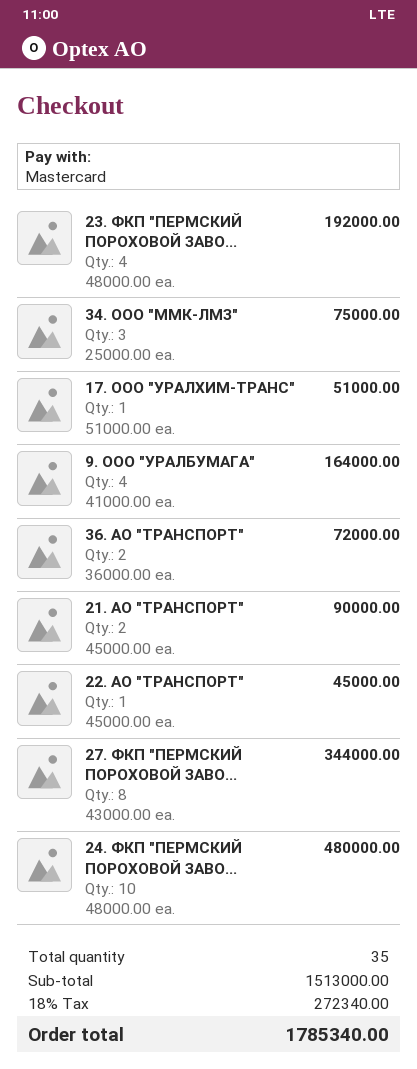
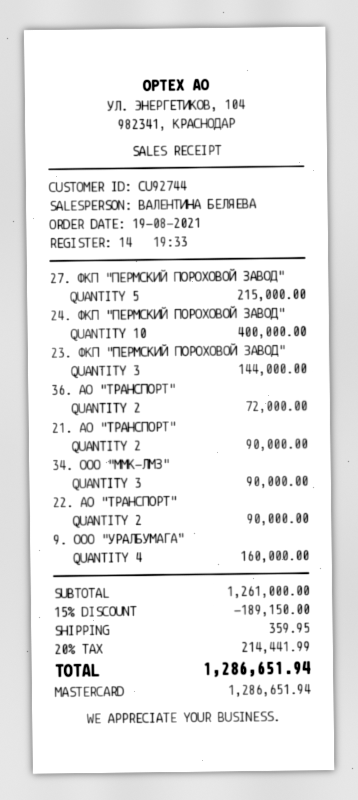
23. ФКП "ПЕРМСКИЙ ПОРОХОВОЙ ЗАВО...: 4 for 192000.00 -> 3 for 144000.00
34. ООО "ММК-ЛМЗ": 3 for 75000.00 -> 3 for 90000.00
17. ООО "УРАЛХИМ-ТРАНС": 1 for 51000.00 -> none
9. ООО "УРАЛБУМАГА": 4 for 164000.00 -> 4 for 160000.00
22. АО "ТРАНСПОРТ": 1 for 45000.00 -> 2 for 90000.00
27. ФКП "ПЕРМСКИЙ ПОРОХОВОЙ ЗАВО...: 8 for 344000.00 -> 5 for 215000.00
24. ФКП "ПЕРМСКИЙ ПОРОХОВОЙ ЗАВО...: 10 for 480000.00 -> 10 for 400000.00
subtotal: 1513000.00 -> 1261000.00
discount: none -> 15% = 189150.00
shipping: none -> 359.95
tax: 18% = 272340.00 -> 20% = 214441.99
total: 1785340.00 -> 1286651.94

